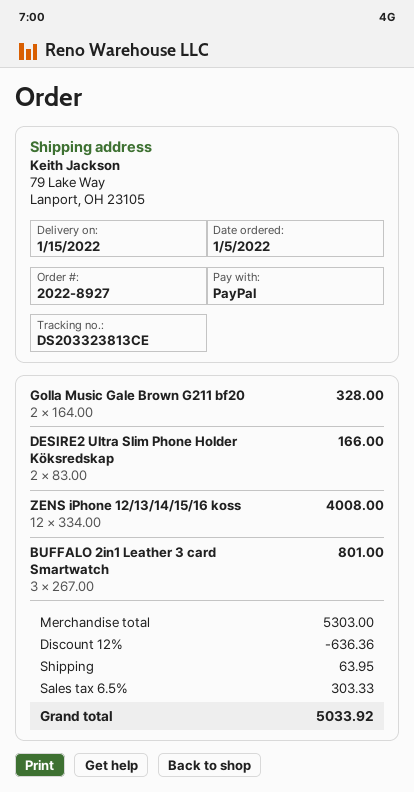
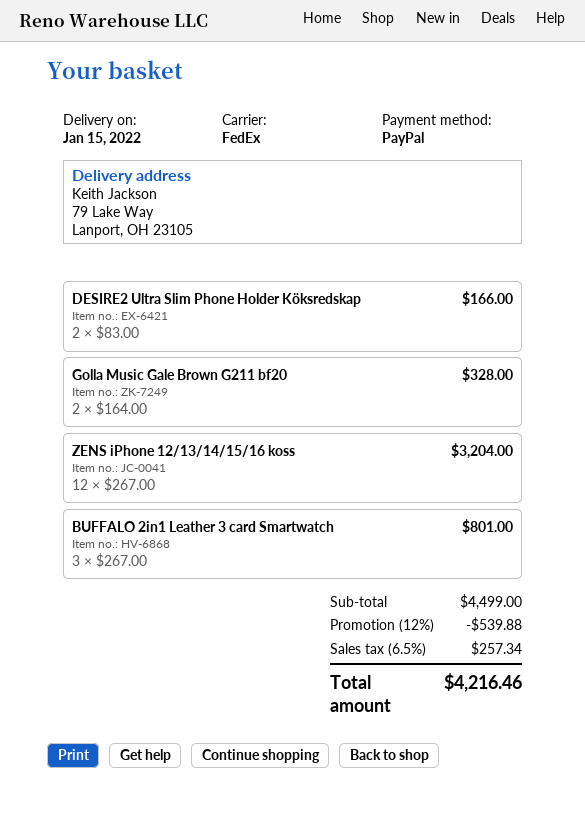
ZENS iPhone 12/13/14/15/16 koss: 12 x 334.00 = 4008.00 -> 12 x 267.00 = 3204.00
subtotal: 5303.00 -> 4499.00
discount: 12% = 636.36 -> 12% = 539.88
shipping: 63.95 -> none
tax: 6.5% = 303.33 -> 6.5% = 257.34
total: 5033.92 -> 4216.46

